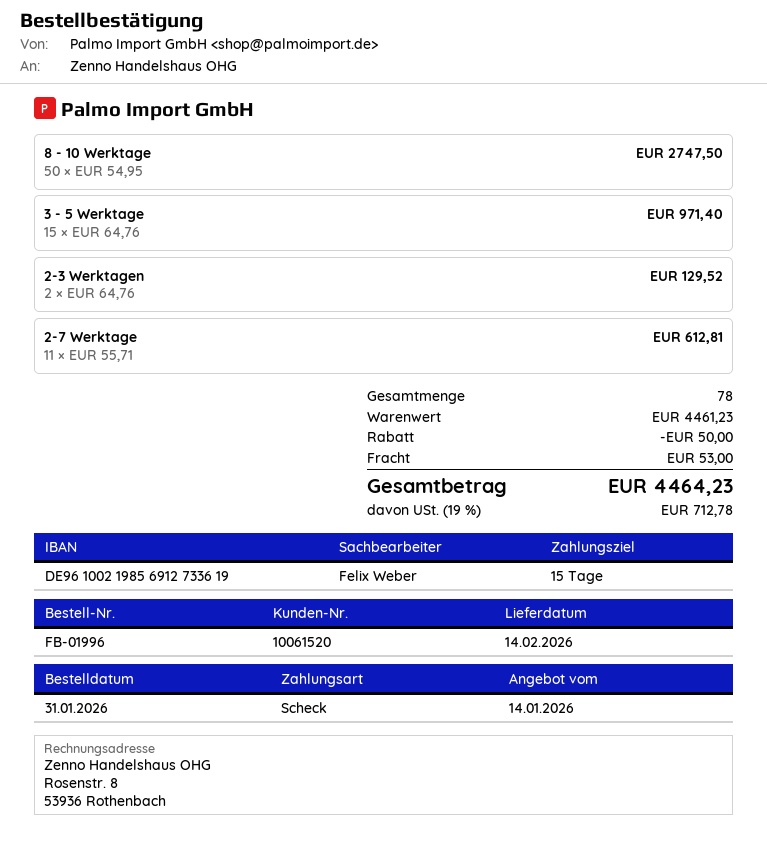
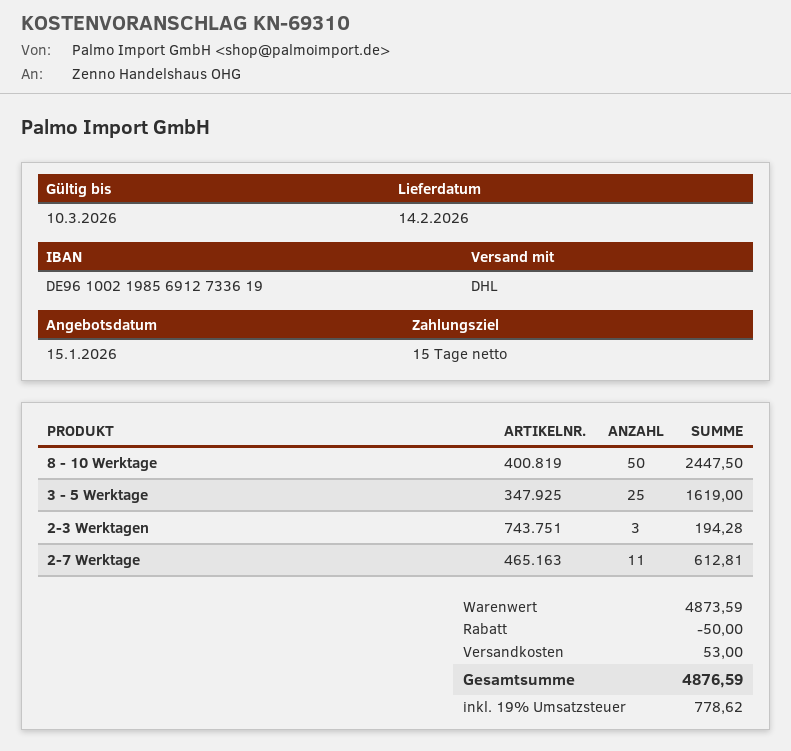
quote date: 2026-01-14 -> 2026-01-15
8 - 10 Werktage: 50 for 2747.50 -> 50 for 2447.50
3 - 5 Werktage: 15 for 971.40 -> 25 for 1619.00
2-3 Werktagen: 2 for 129.52 -> 3 for 194.28
subtotal: 4461.23 -> 4873.59
tax: 19% = 712.78 -> 19% = 778.62
total: 4464.23 -> 4876.59

